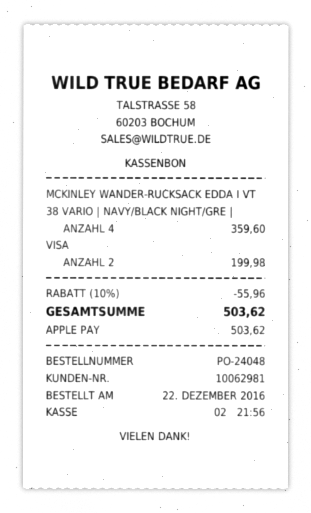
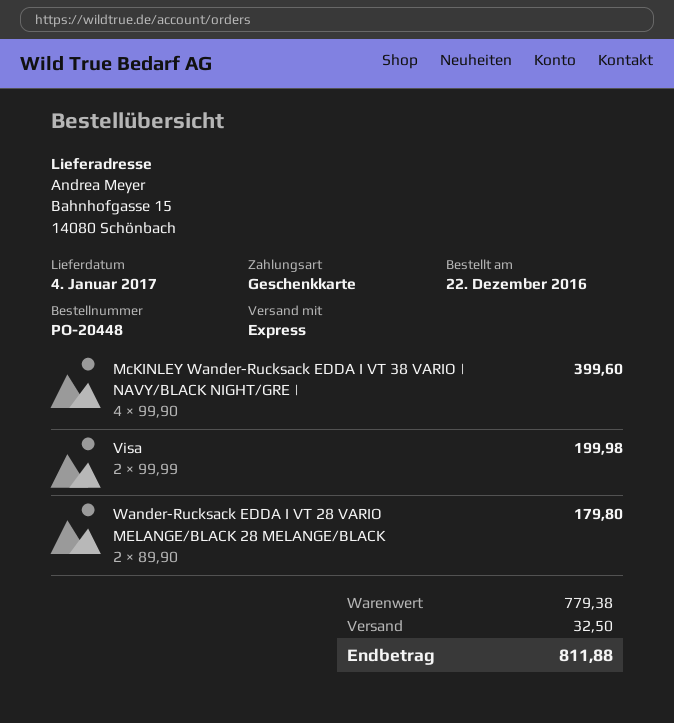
order number: PO-24048 -> PO-20448
payment method: Apple Pay -> gift card
MCKINLEY WANDER-RUCKSACK EDDA I VT 38 VARIO | NAVY/BLACK NIGHT/GRE |: 4 for 359.60 -> 4 for 399.60
Wander-Rucksack EDDA I VT 28 VARIO MELANGE/BLACK 28 MELANGE/BLACK: none -> 2 for 179.80
discount: 10% = 55.96 -> none
shipping: none -> 32.50
total: 503.62 -> 811.88

